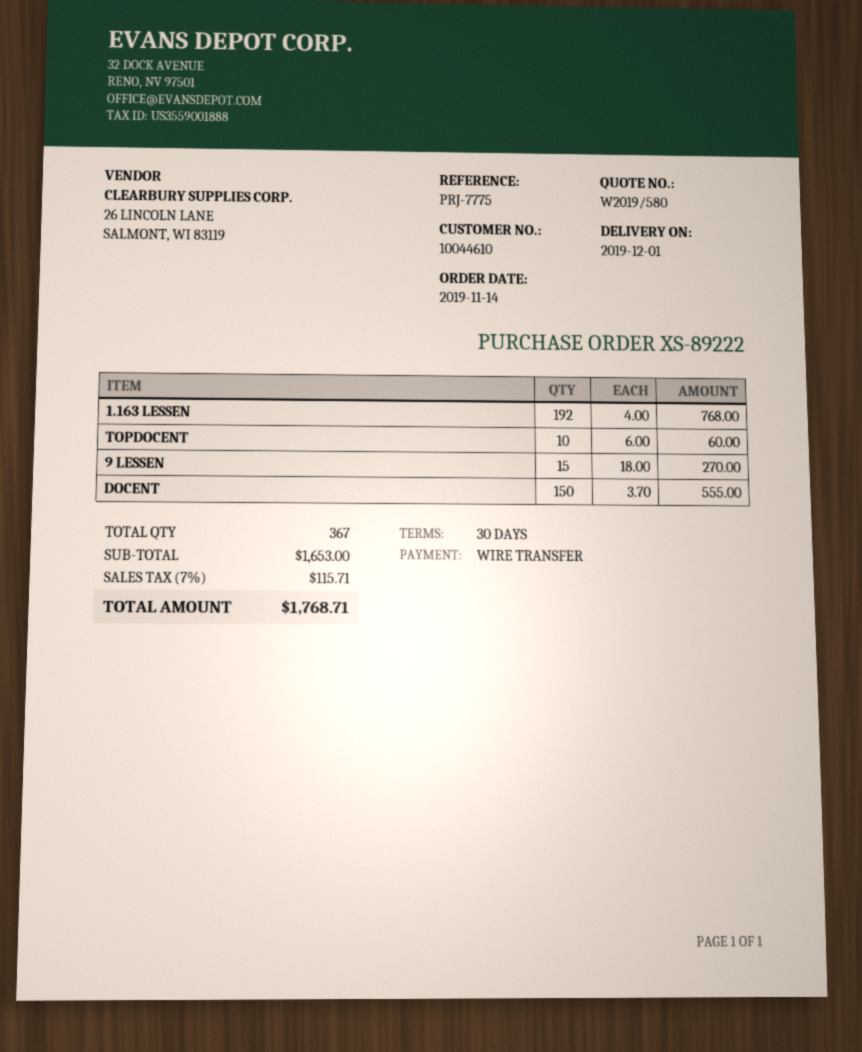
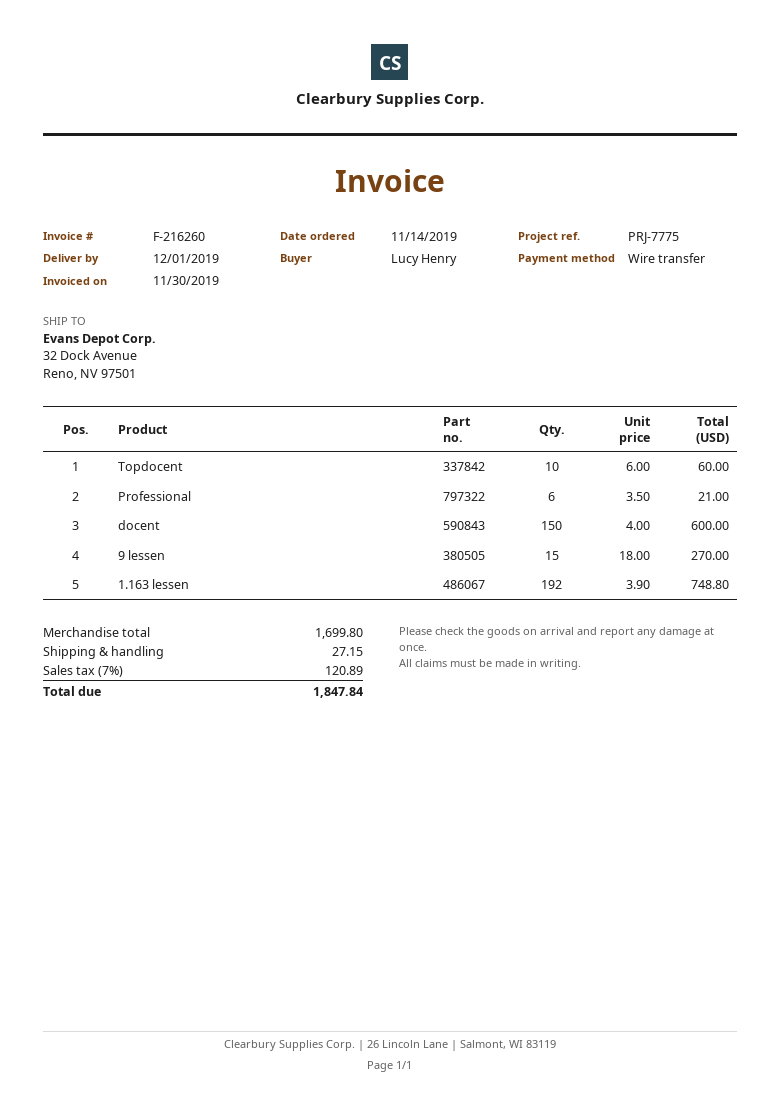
1.163 LESSEN: 192 x 4.00 = 768.00 -> 192 x 3.90 = 748.80
DOCENT: 150 x 3.70 = 555.00 -> 150 x 4.00 = 600.00
Professional: none -> 6 x 3.50 = 21.00
subtotal: 1653.00 -> 1699.80
shipping: none -> 27.15
tax: 7% = 115.71 -> 7% = 120.89
total: 1768.71 -> 1847.84

